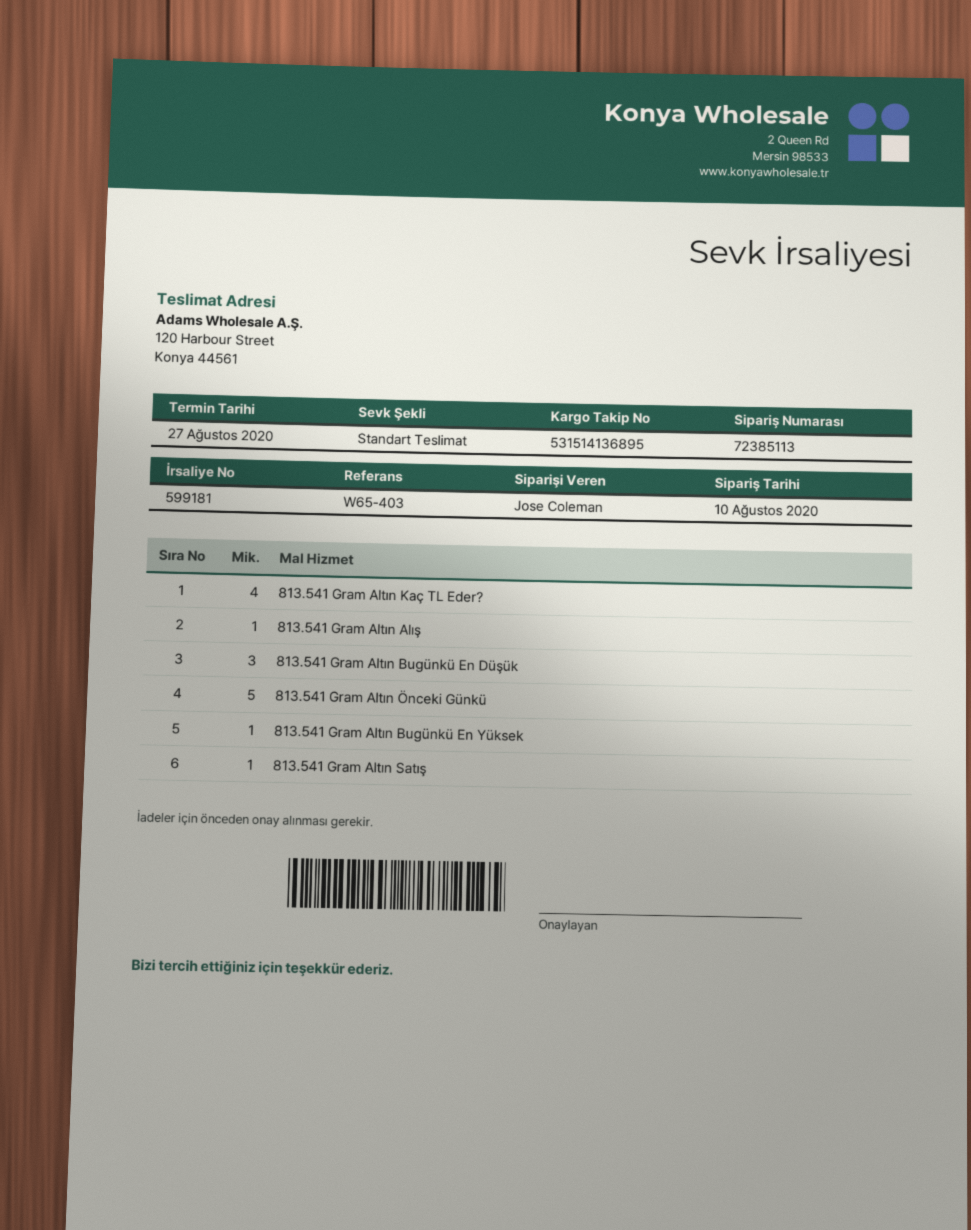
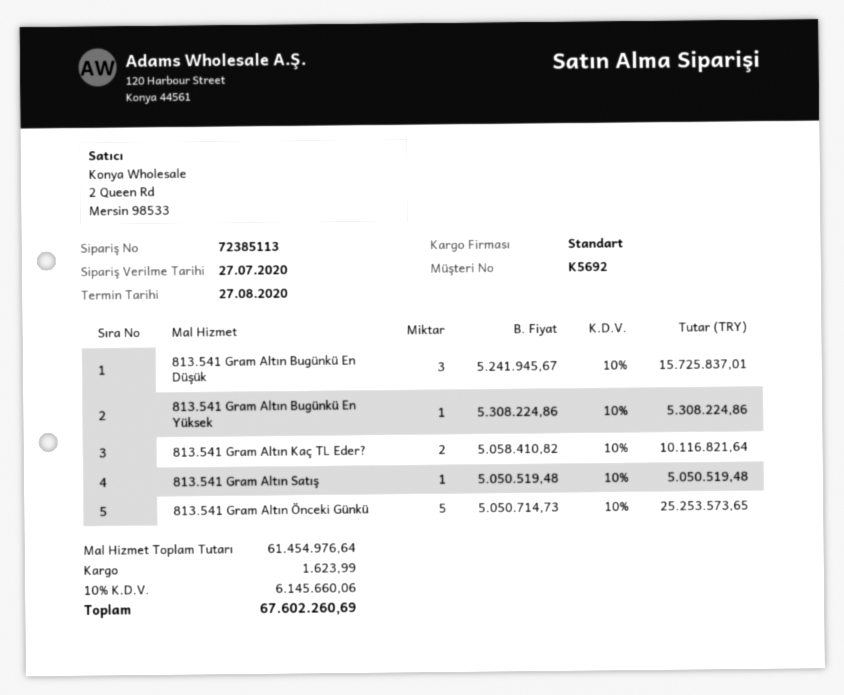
order date: 2020-08-10 -> 2020-07-27
813.541 Gram Altın Kaç TL Eder?: 4 -> 2
813.541 Gram Altın Alış: 1 -> none

